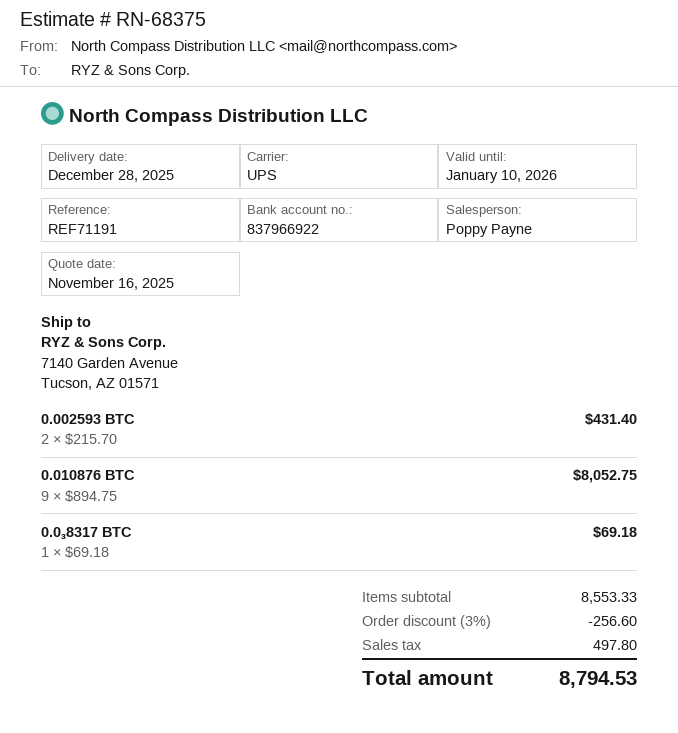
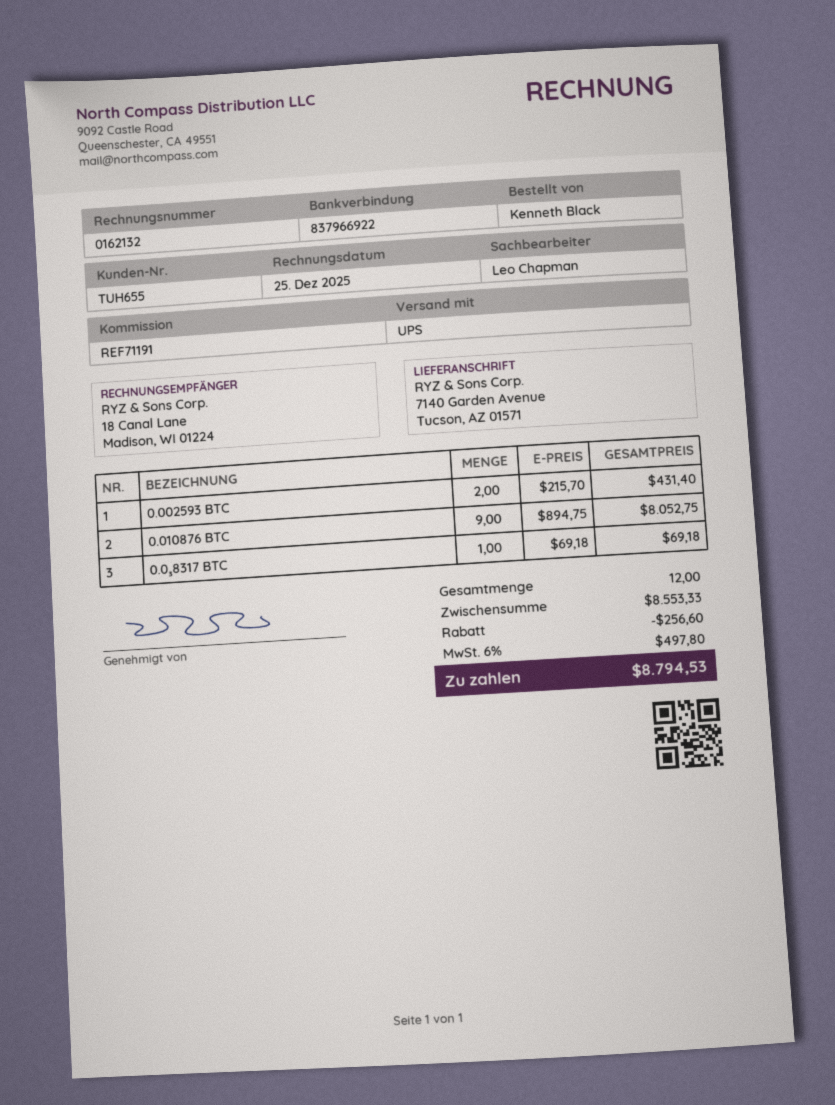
sales rep: Poppy Payne -> Leo Chapman

